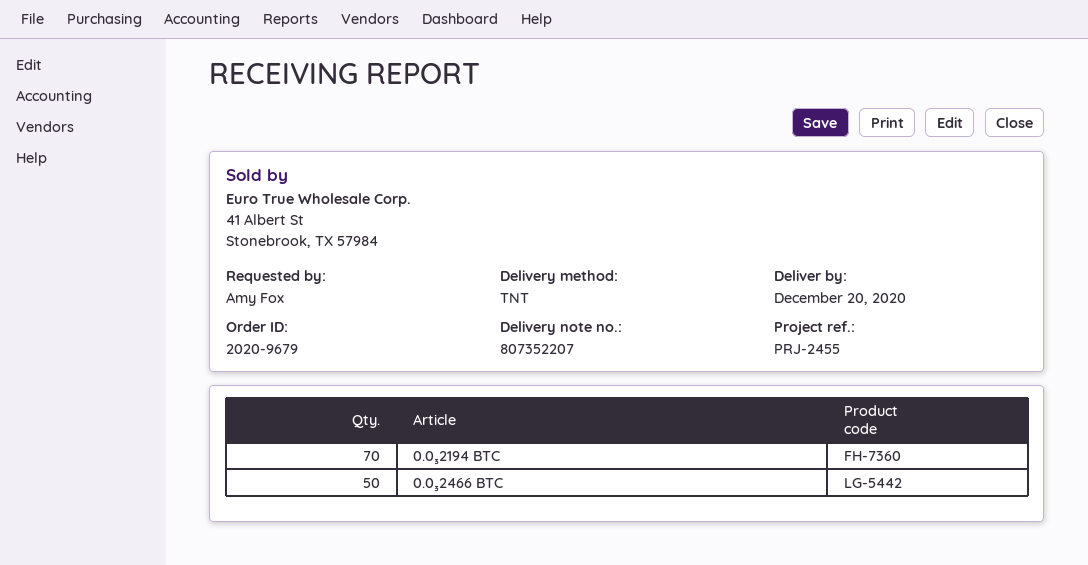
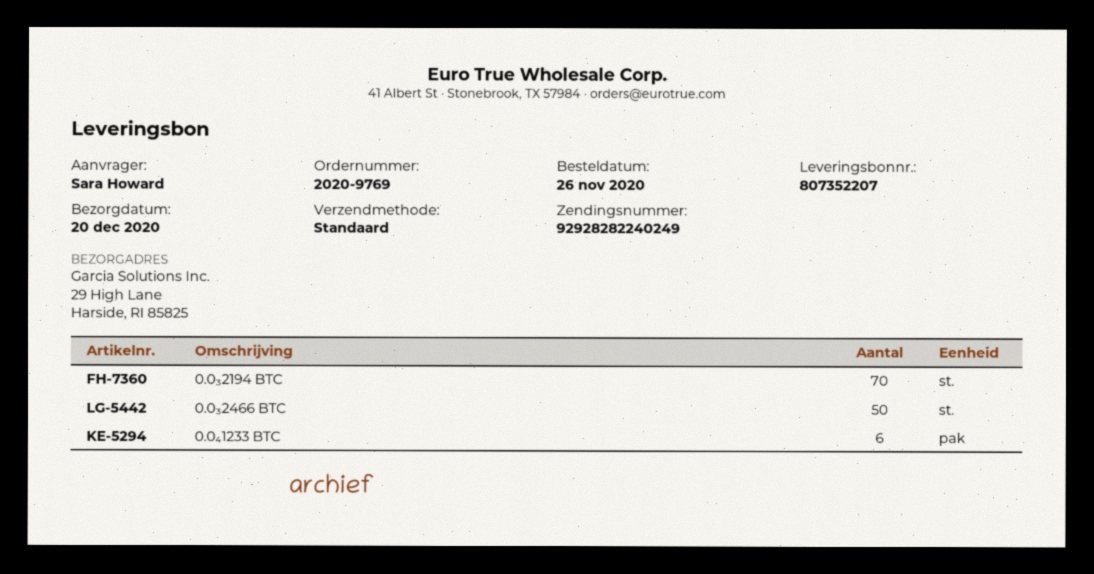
order number: 2020-9679 -> 2020-9769
ordered by: Amy Fox -> Sara Howard
shipping method: TNT -> standard
0.0₄1233 BTC: none -> 6

